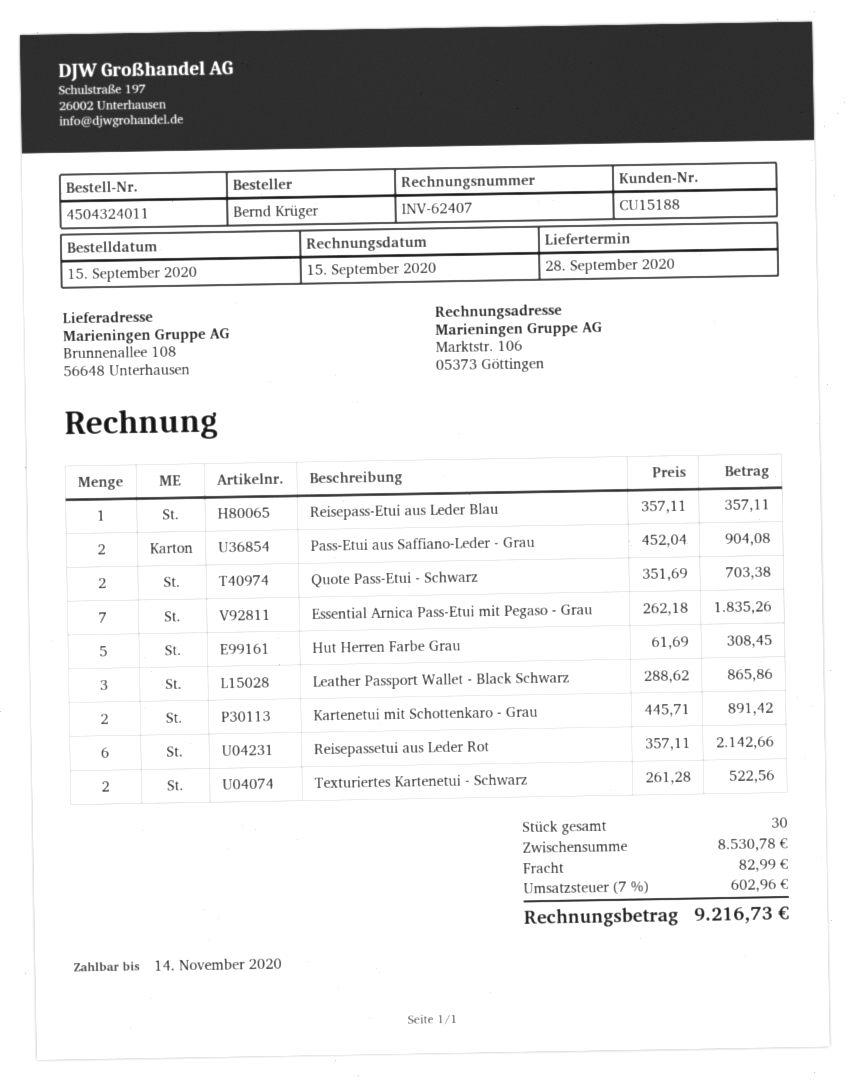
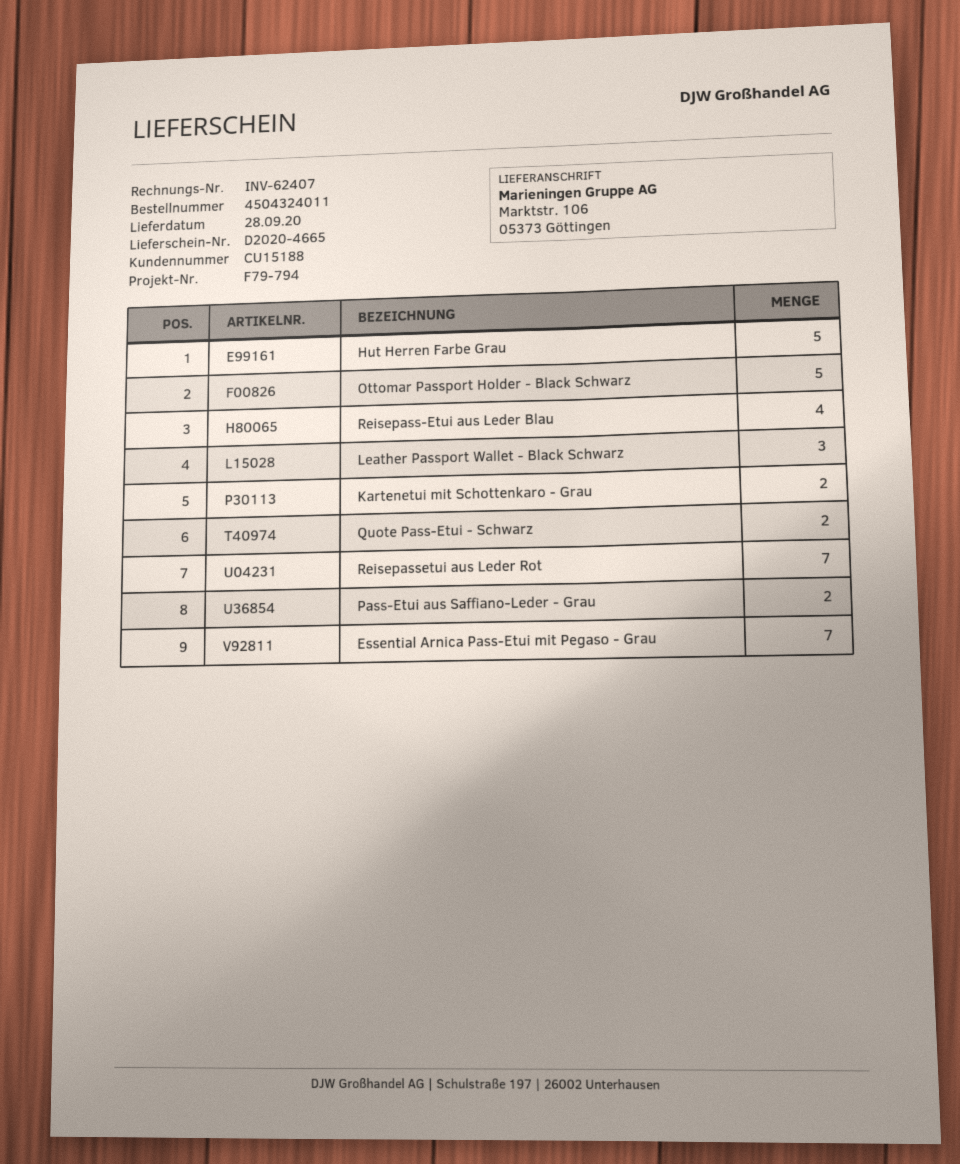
ship to: Brunnenallee 108, 56648 Unterhausen -> Marktstr. 106, 05373 Göttingen
Reisepass-Etui aus Leder Blau: 1 -> 4
Reisepassetui aus Leder Rot: 6 -> 7
Texturiertes Kartenetui - Schwarz: 2 -> none
Ottomar Passport Holder - Black Schwarz: none -> 5

